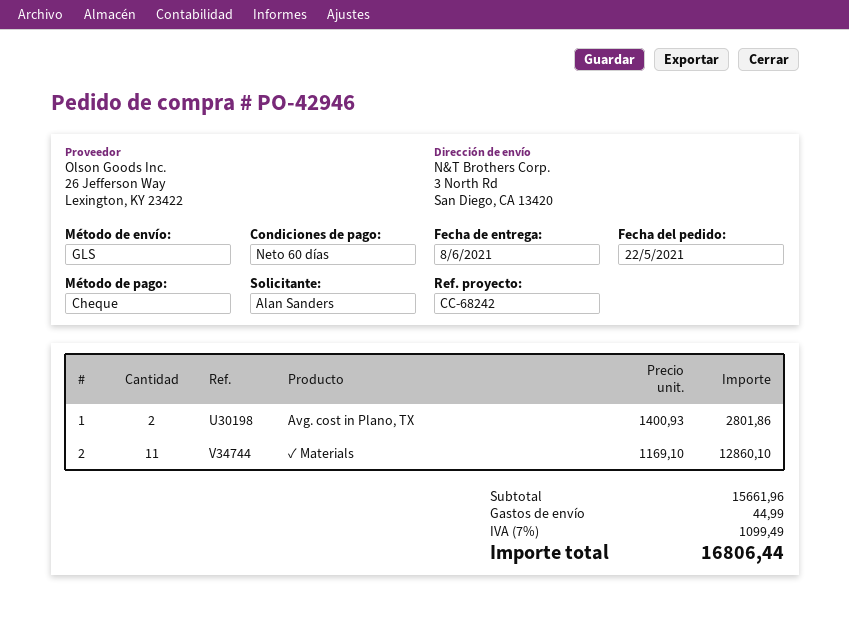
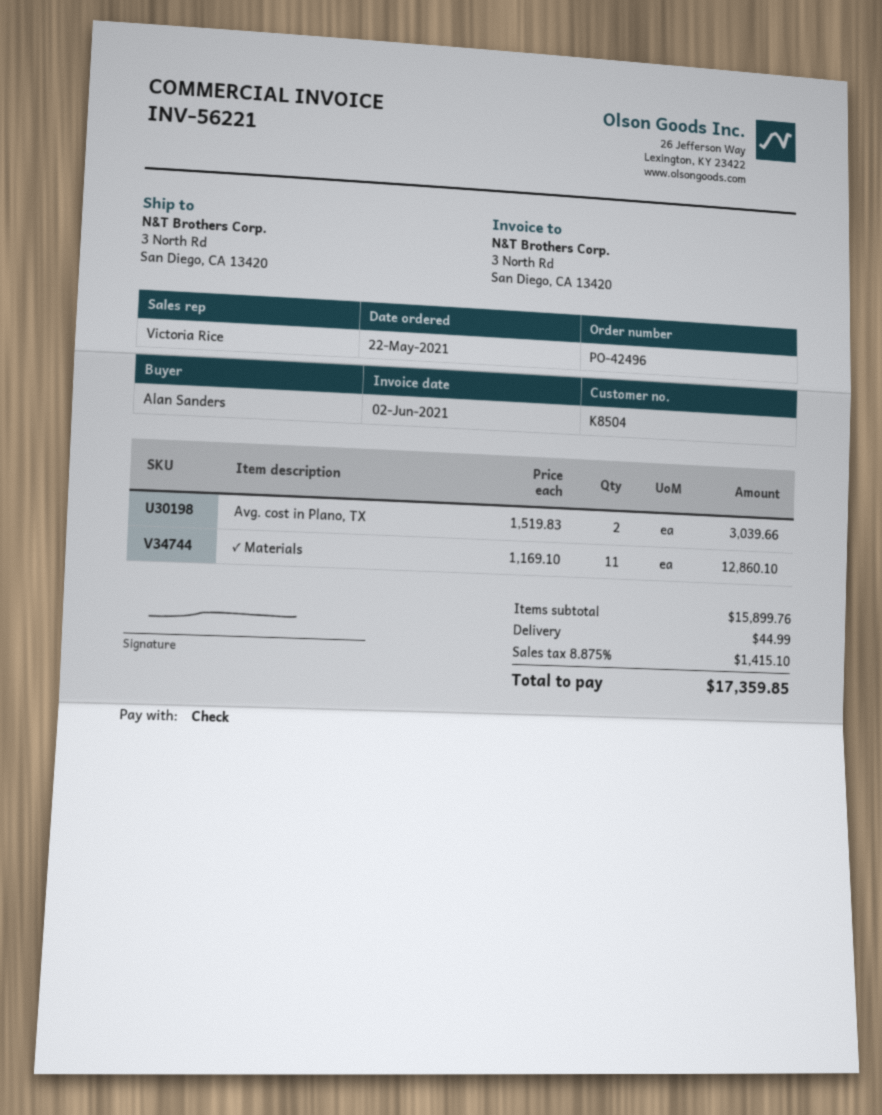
order number: PO-42946 -> PO-42496
Avg. cost in Plano, TX: 2 x 1400.93 = 2801.86 -> 2 x 1519.83 = 3039.66
subtotal: 15661.96 -> 15899.76
tax: 7% = 1099.49 -> 8.875% = 1415.10
total: 16806.44 -> 17359.85

